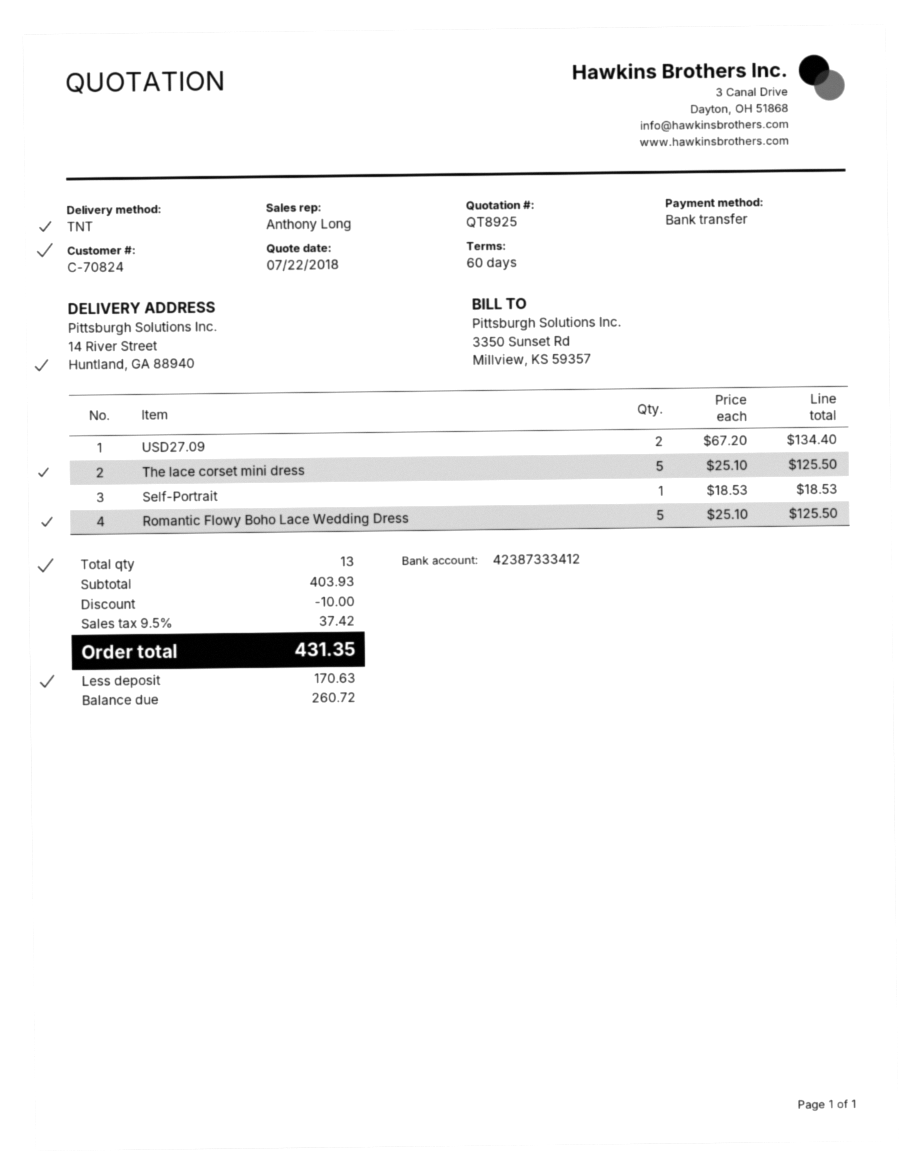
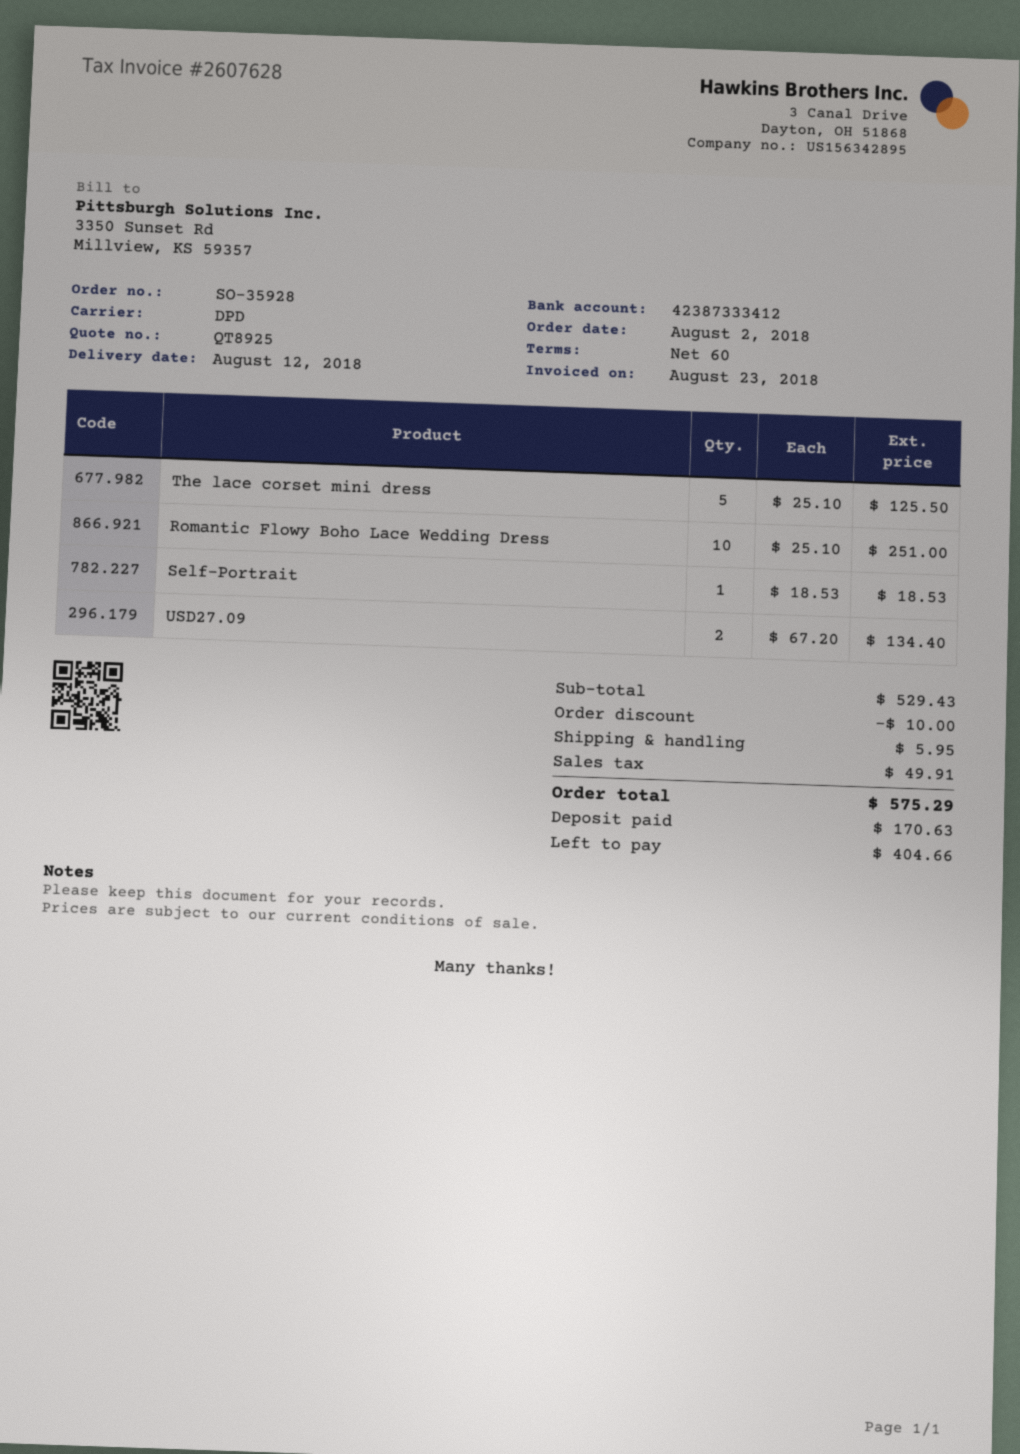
shipping method: TNT -> DPD
Romantic Flowy Boho Lace Wedding Dress: 5 x 25.10 = 125.50 -> 10 x 25.10 = 251.00
subtotal: 403.93 -> 529.43
shipping: none -> 5.95
tax: 37.42 -> 49.91
total: 431.35 -> 575.29
balance: 260.72 -> 404.66

